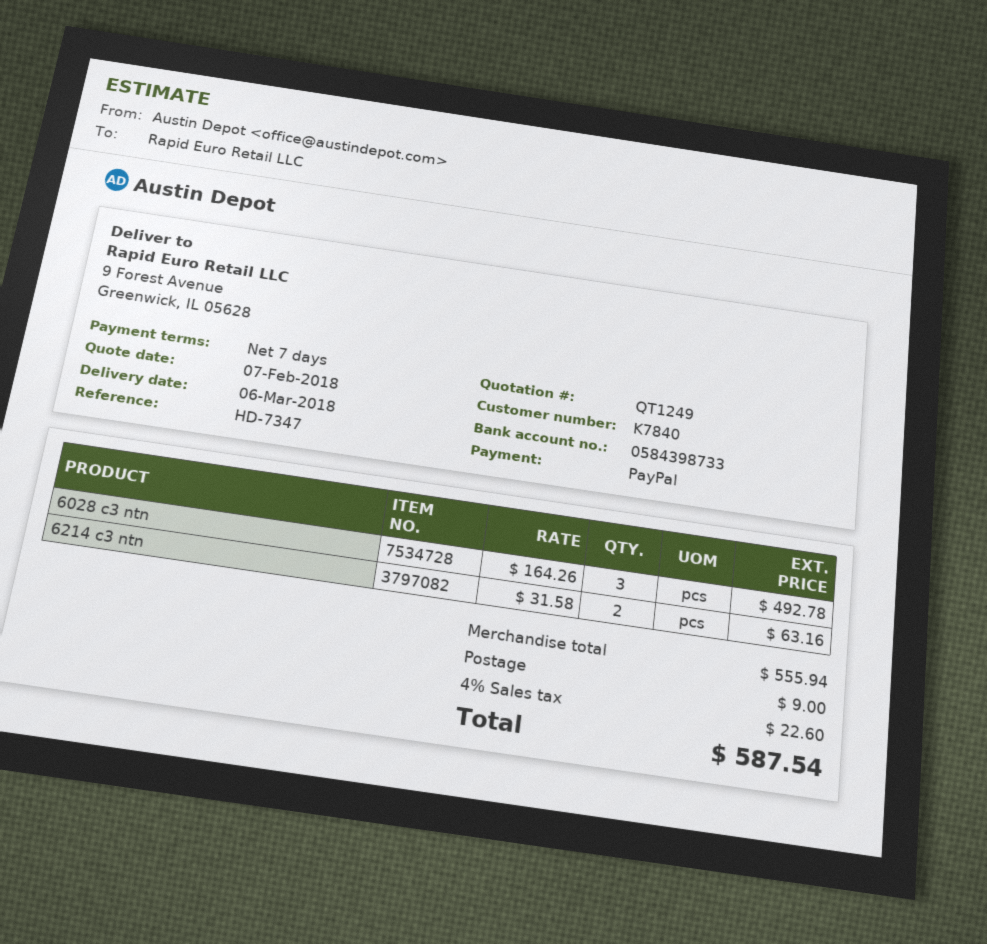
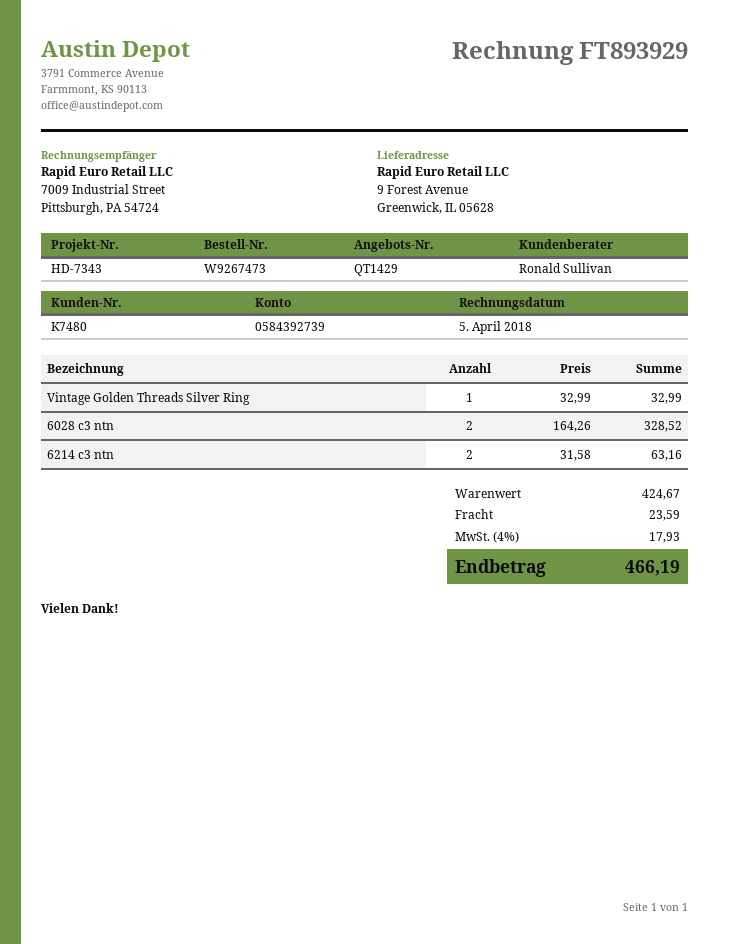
quote number: QT1249 -> QT1429
customer number: K7840 -> K7480
reference: HD-7347 -> HD-7343
bank account: 0584398733 -> 0584392739
6028 c3 ntn: 3 x 164.26 = 492.78 -> 2 x 164.26 = 328.52
Vintage Golden Threads Silver Ring: none -> 1 x 32.99 = 32.99
subtotal: 555.94 -> 424.67
shipping: 9.00 -> 23.59
tax: 4% = 22.60 -> 4% = 17.93
total: 587.54 -> 466.19

